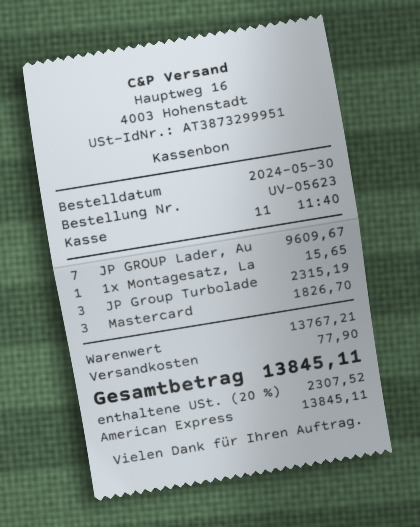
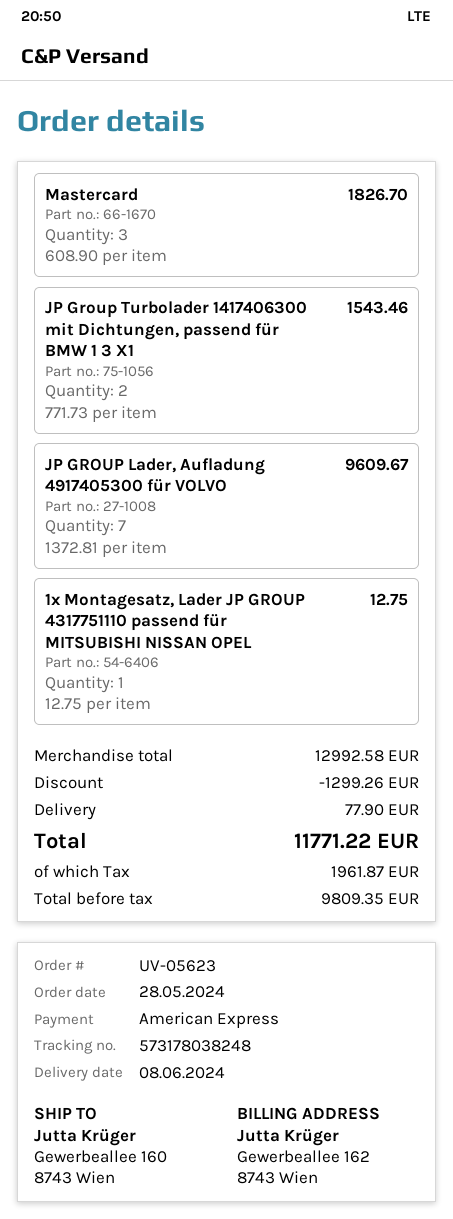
order date: 2024-05-30 -> 2024-05-28
1x Montagesatz, La: 1 for 15.65 -> 1 for 12.75
JP Group Turbolade: 3 for 2315.19 -> 2 for 1543.46
subtotal: 13767.21 -> 12992.58
discount: none -> 1299.26
tax: 2307.52 -> 1961.87
total: 13845.11 -> 11771.22

